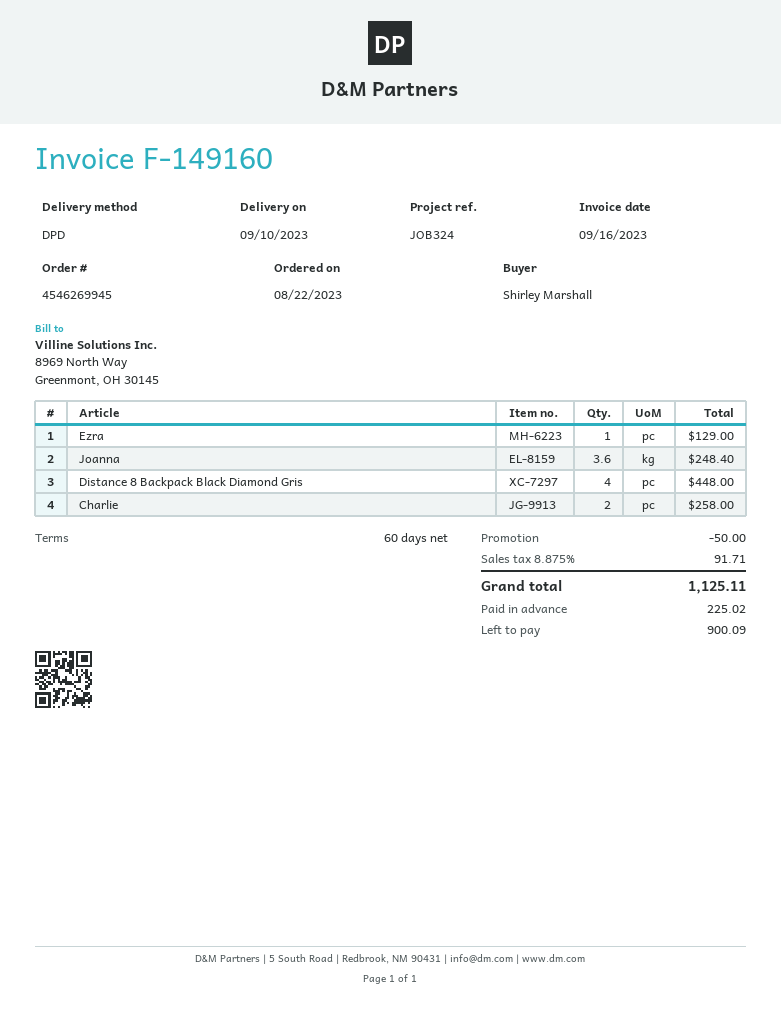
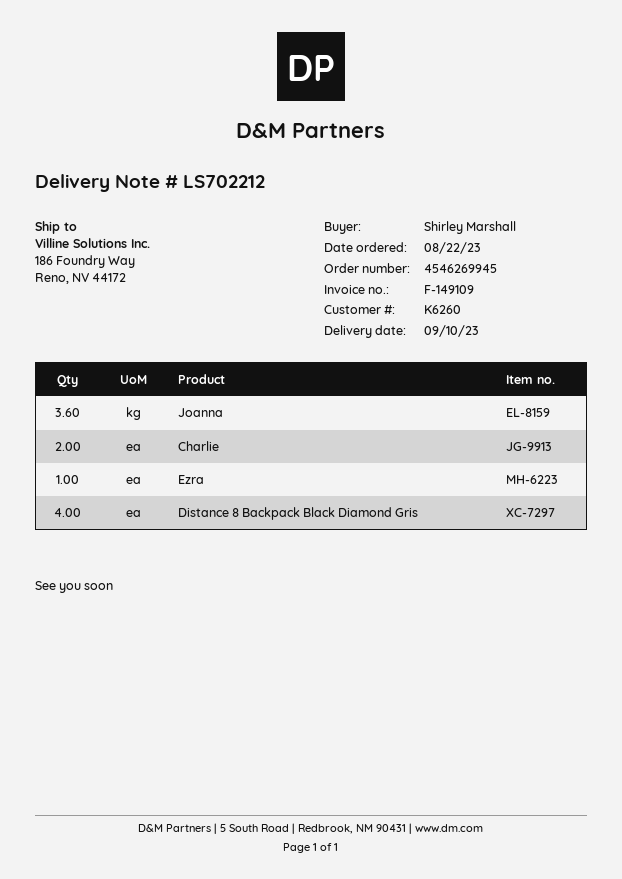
invoice number: F-149160 -> F-149109

